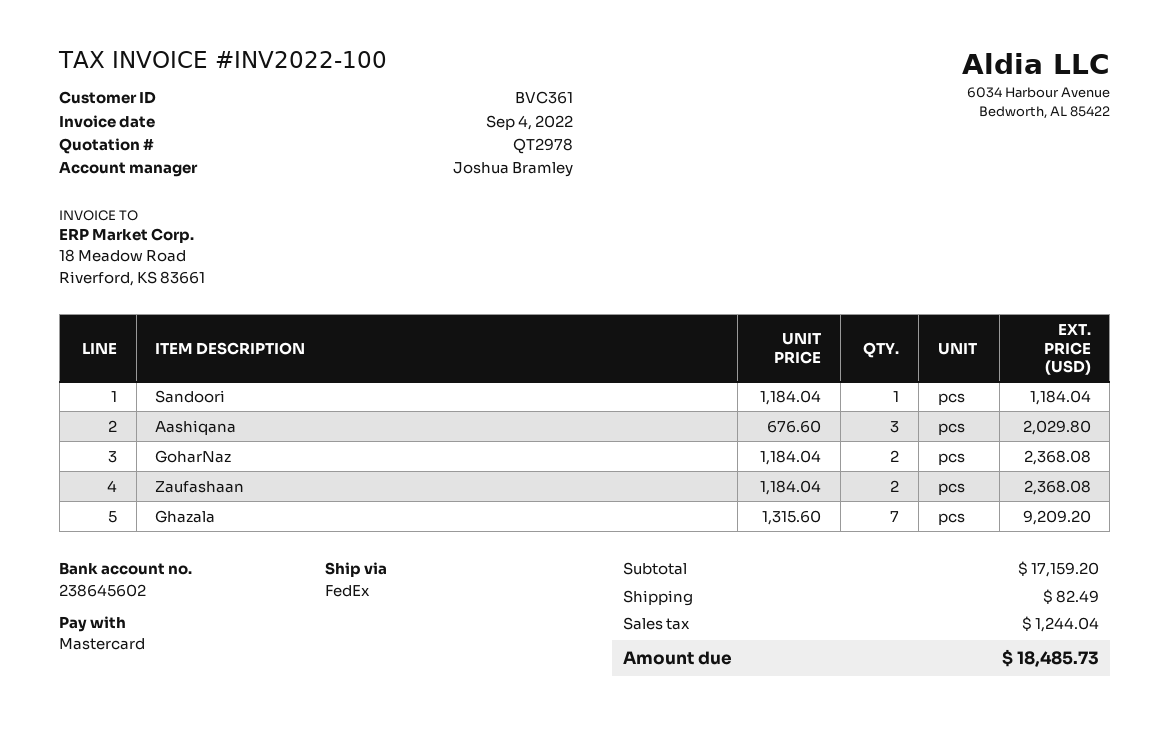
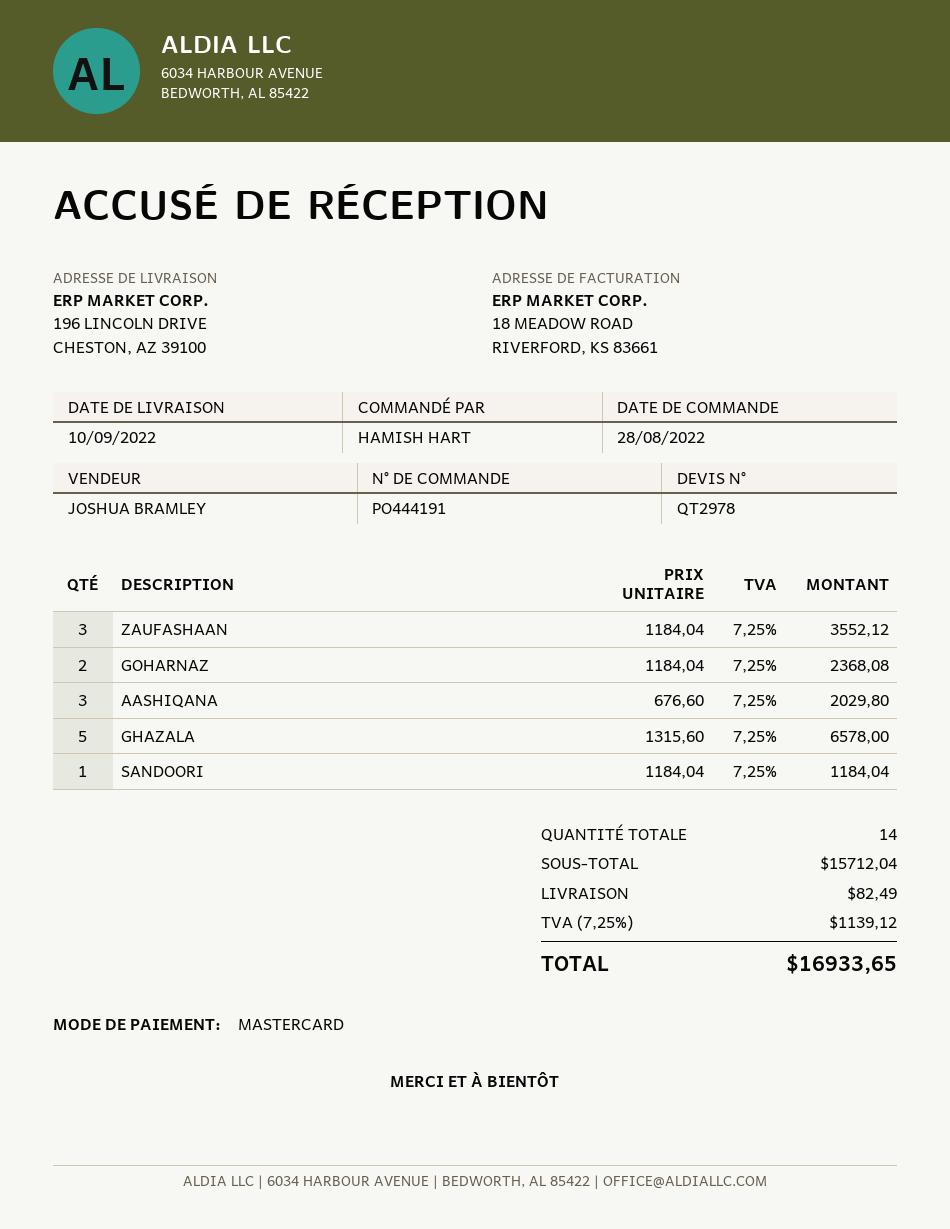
Zaufashaan: 2 x 1184.04 = 2368.08 -> 3 x 1184.04 = 3552.12
Ghazala: 7 x 1315.60 = 9209.20 -> 5 x 1315.60 = 6578.00
subtotal: 17159.20 -> 15712.04
tax: 1244.04 -> 1139.12
total: 18485.73 -> 16933.65

